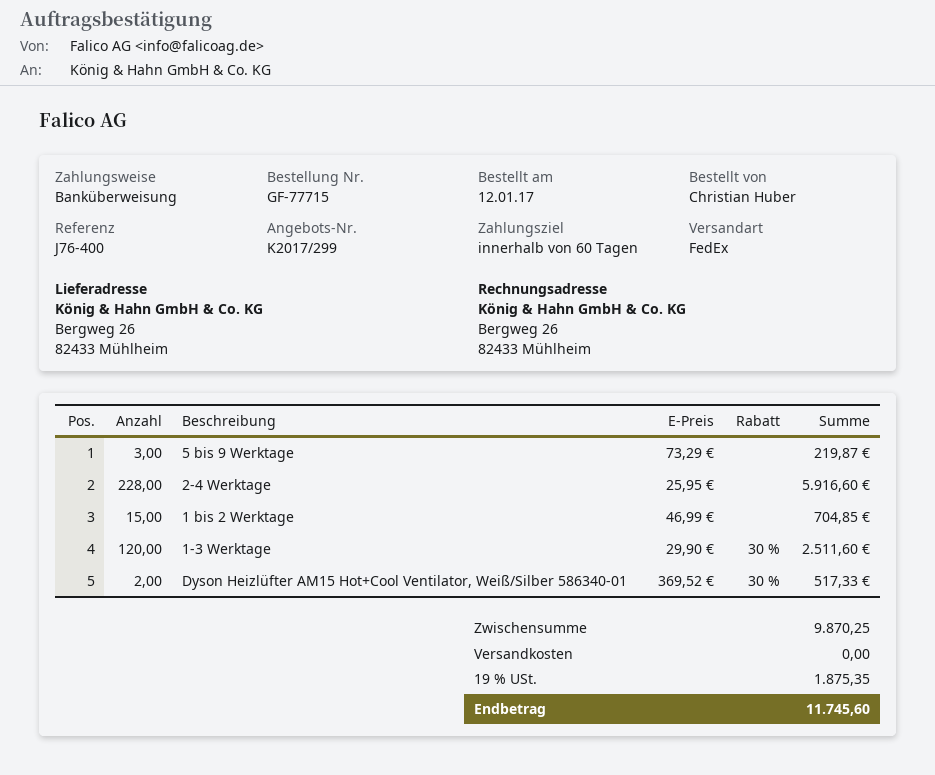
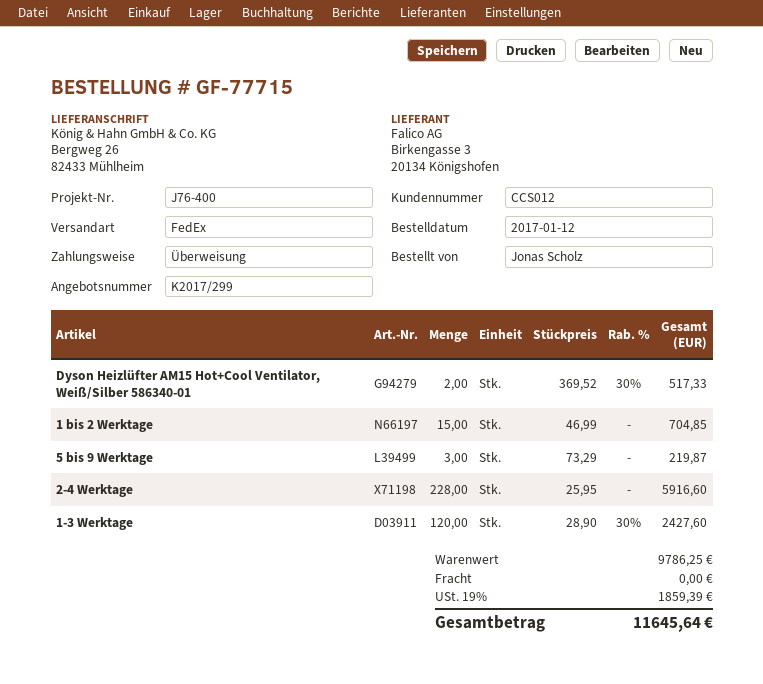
ordered by: Christian Huber -> Jonas Scholz
1-3 Werktage: 120 x 29.90 - 30% = 2511.60 -> 120 x 28.90 - 30% = 2427.60
subtotal: 9870.25 -> 9786.25
tax: 19% = 1875.35 -> 19% = 1859.39
total: 11745.60 -> 11645.64

